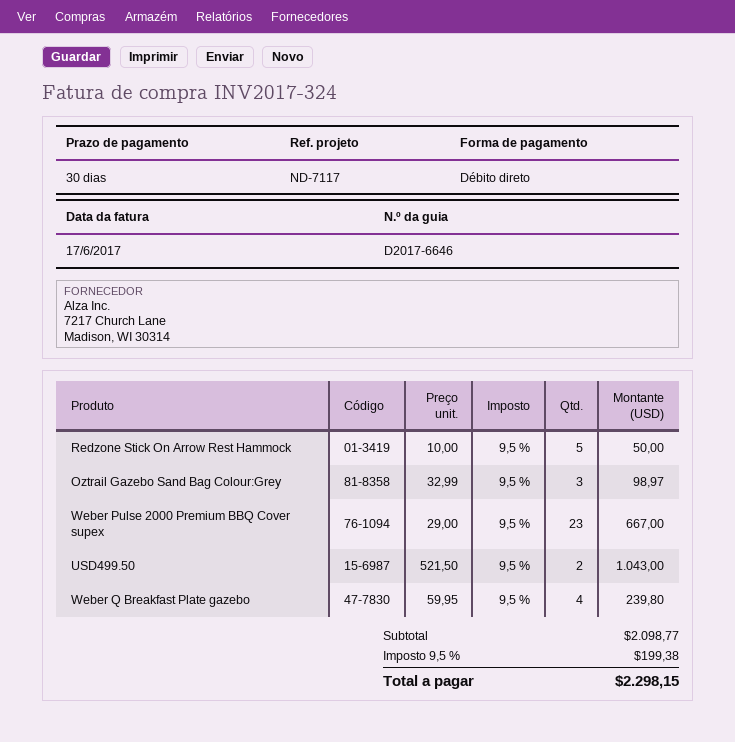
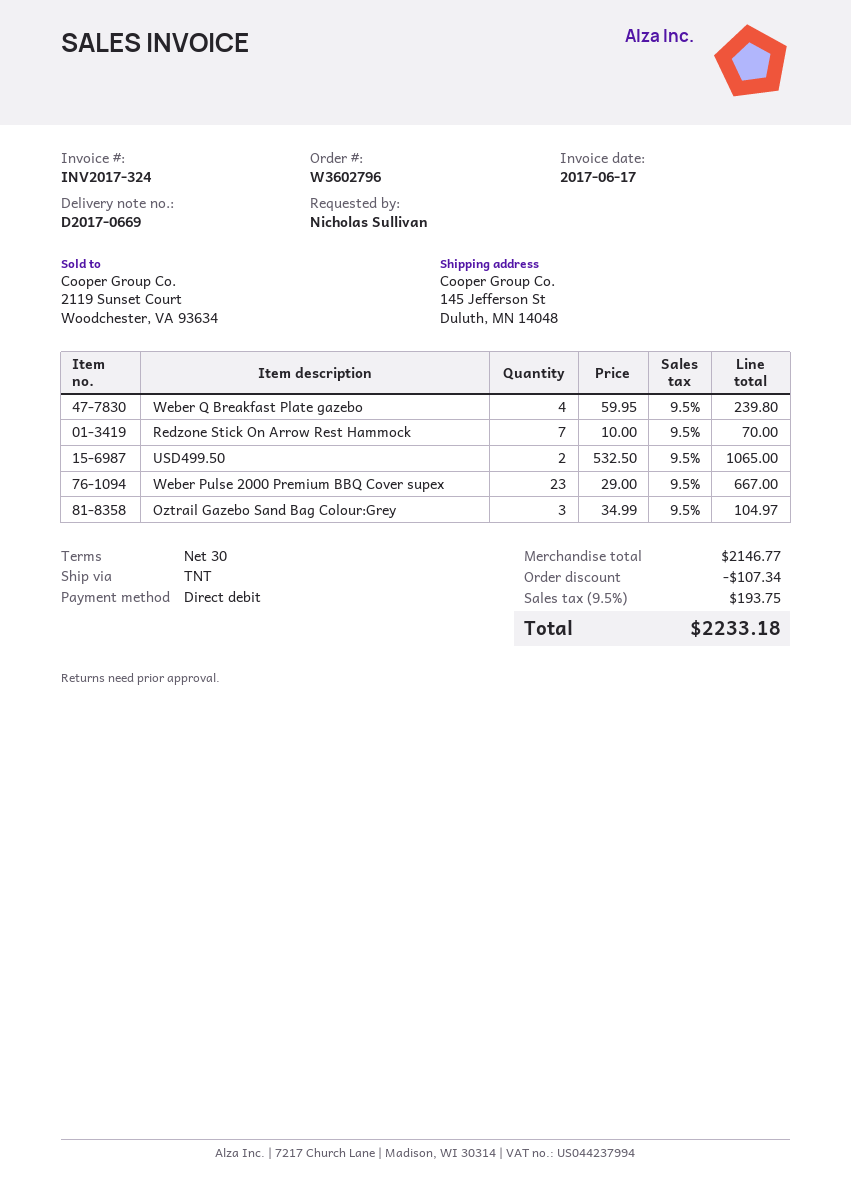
delivery note number: D2017-6646 -> D2017-0669
Redzone Stick On Arrow Rest Hammock: 5 x 10.00 = 50.00 -> 7 x 10.00 = 70.00
Oztrail Gazebo Sand Bag Colour:Grey: 3 x 32.99 = 98.97 -> 3 x 34.99 = 104.97
USD499.50: 2 x 521.50 = 1043.00 -> 2 x 532.50 = 1065.00
subtotal: 2098.77 -> 2146.77
discount: none -> 107.34
tax: 9.5% = 199.38 -> 9.5% = 193.75
total: 2298.15 -> 2233.18

